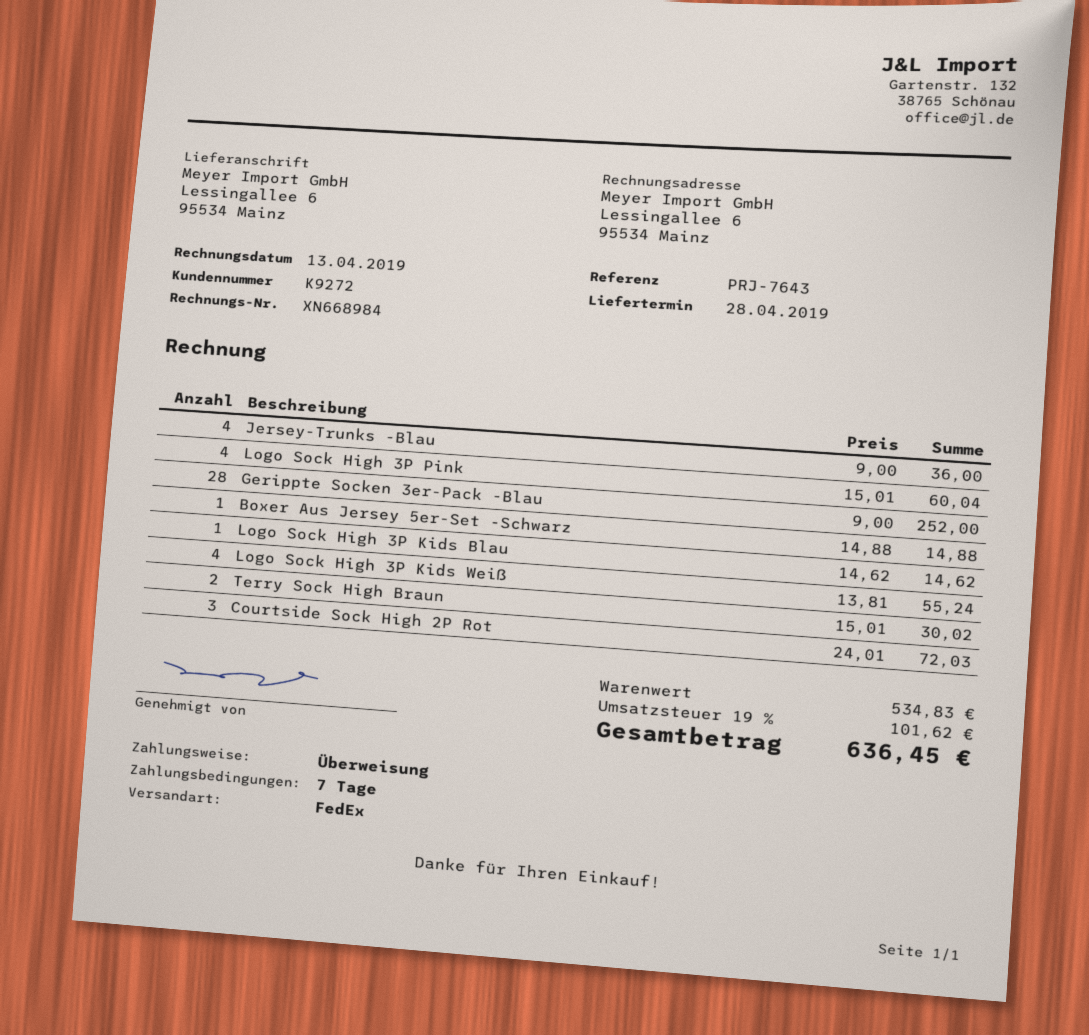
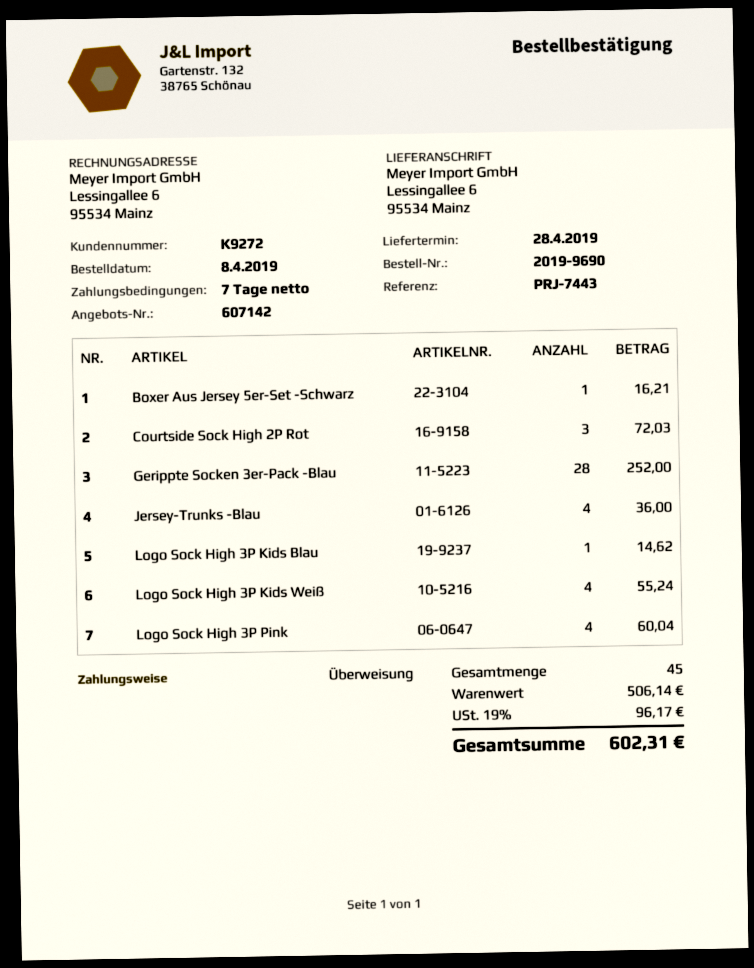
reference: PRJ-7643 -> PRJ-7443
Boxer Aus Jersey 5er-Set -Schwarz: 1 for 14.88 -> 1 for 16.21
Terry Sock High Braun: 2 for 30.02 -> none
subtotal: 534.83 -> 506.14
tax: 19% = 101.62 -> 19% = 96.17
total: 636.45 -> 602.31

